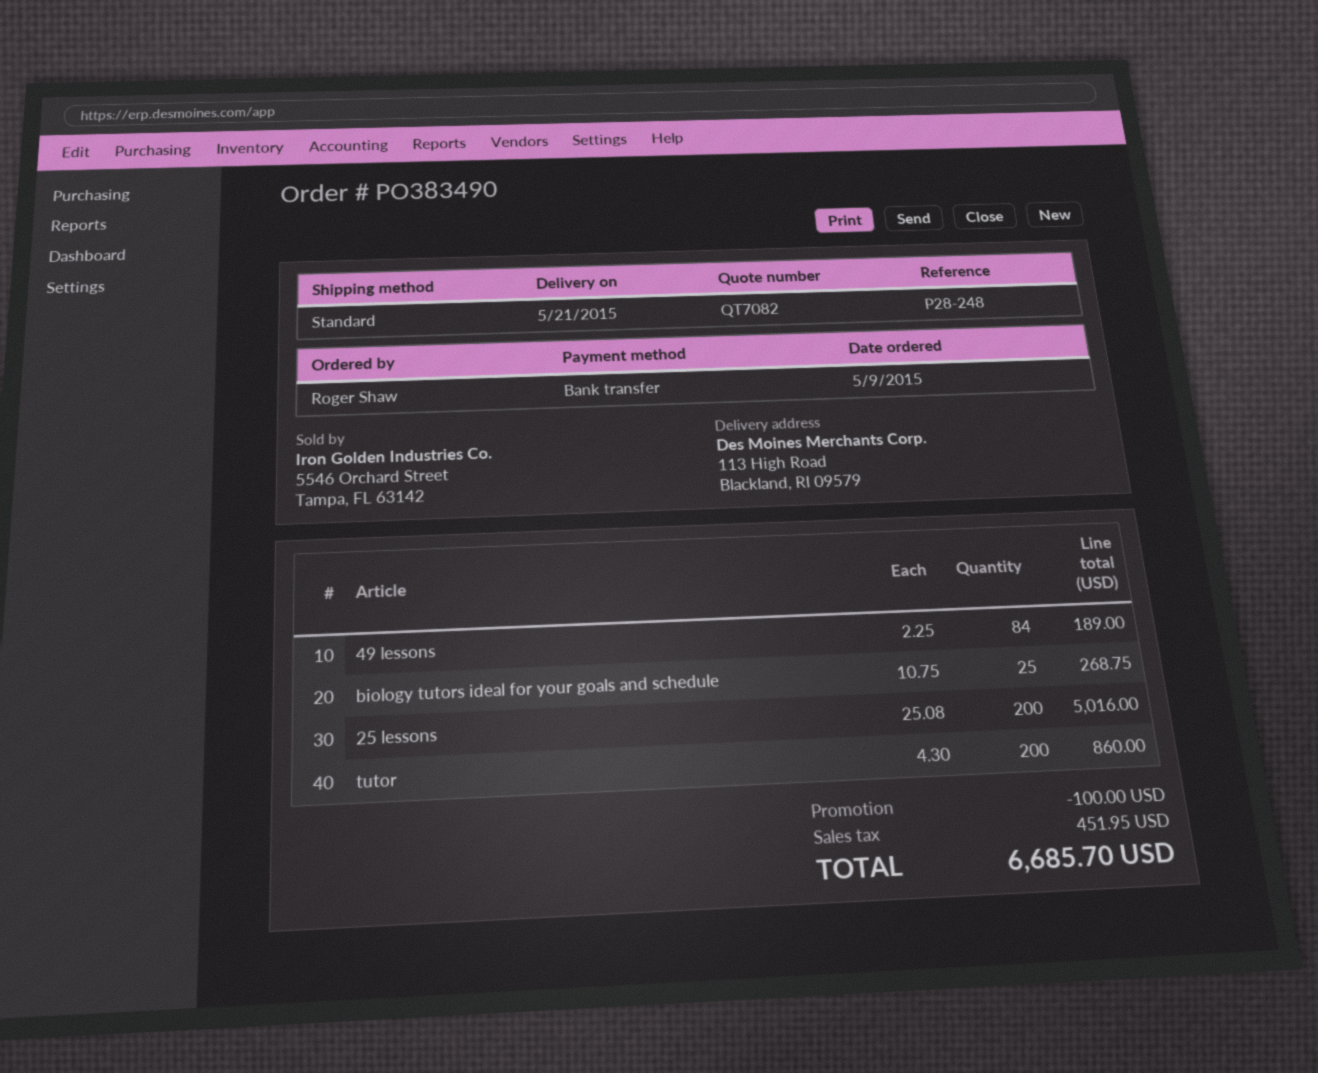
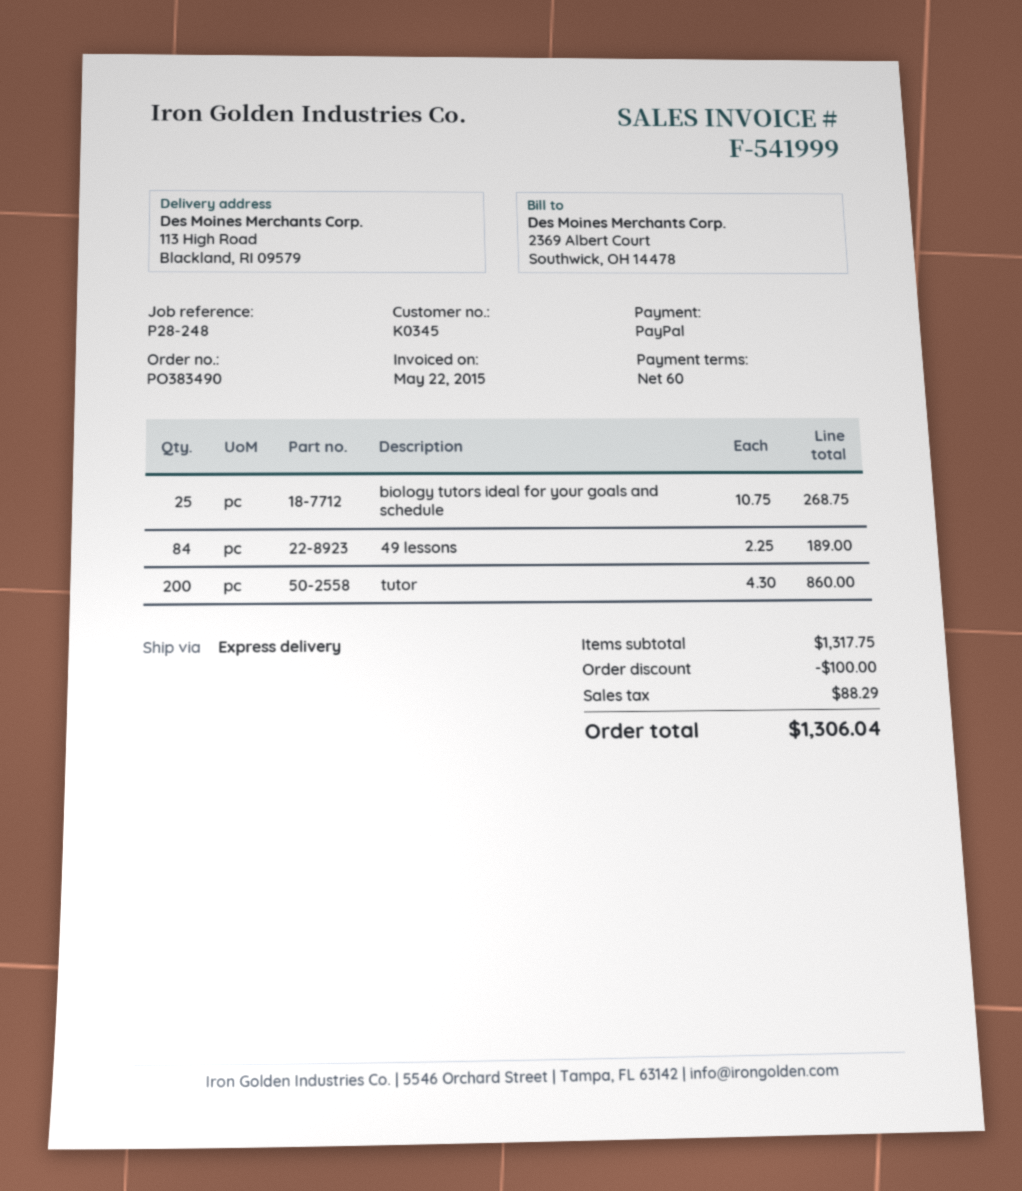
payment method: bank transfer -> PayPal
shipping method: standard -> express
25 lessons: 200 x 25.08 = 5016.00 -> none
tax: 451.95 -> 88.29
total: 6685.70 -> 1306.04

